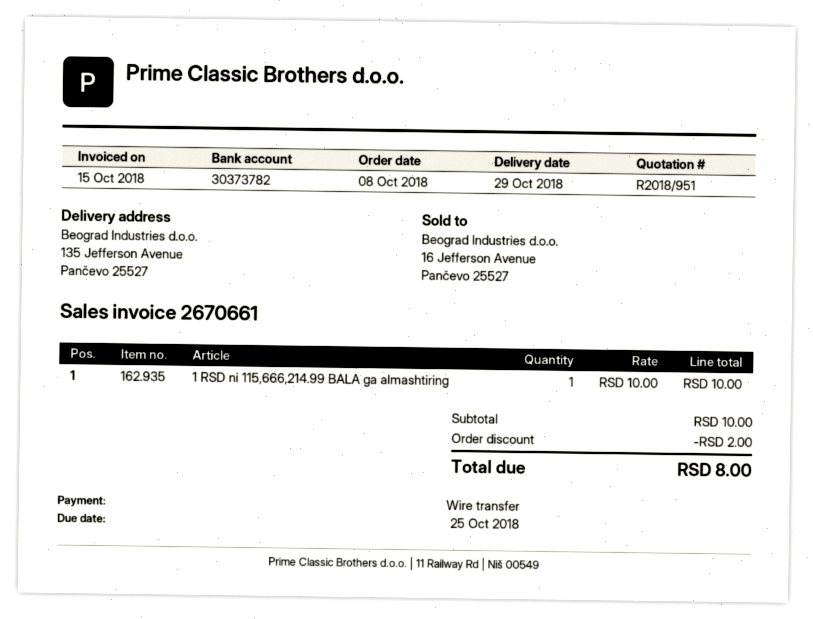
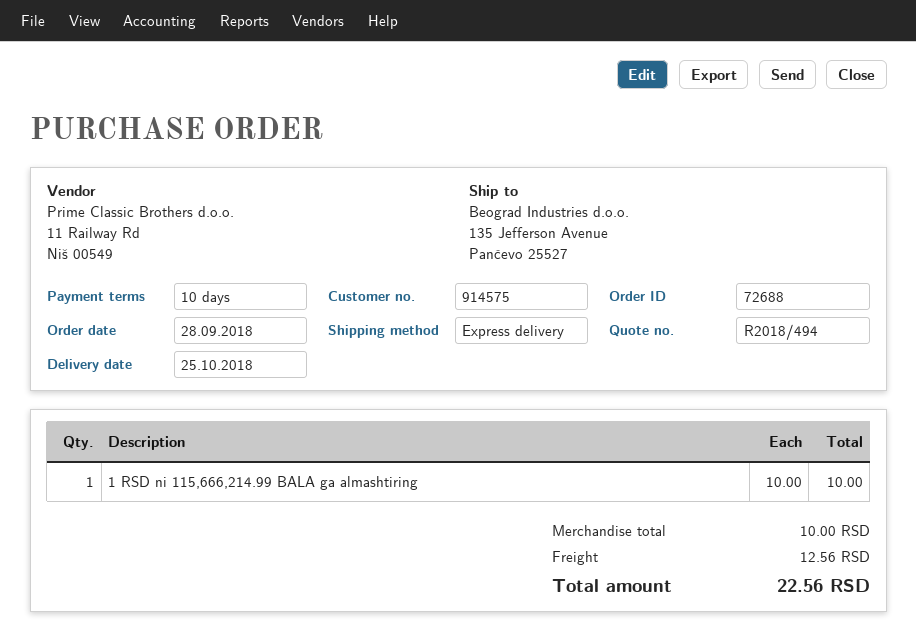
quote number: R2018/951 -> R2018/494
order date: 2018-10-08 -> 2018-09-28
delivery date: 2018-10-29 -> 2018-10-25
discount: 2.00 -> none
shipping: none -> 12.56
total: 8.00 -> 22.56

